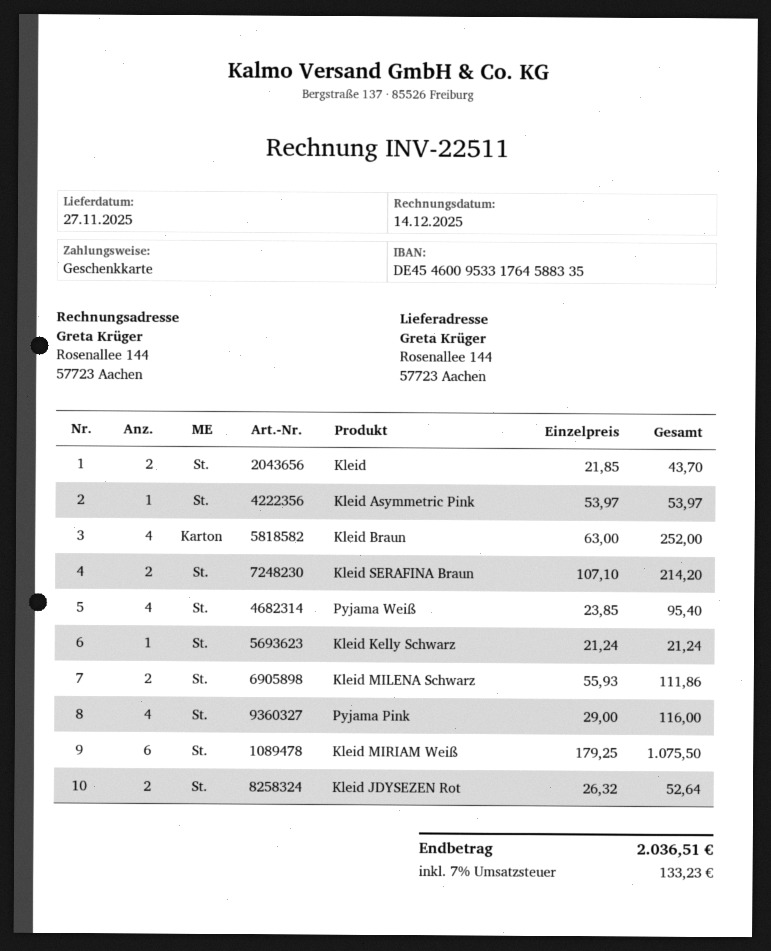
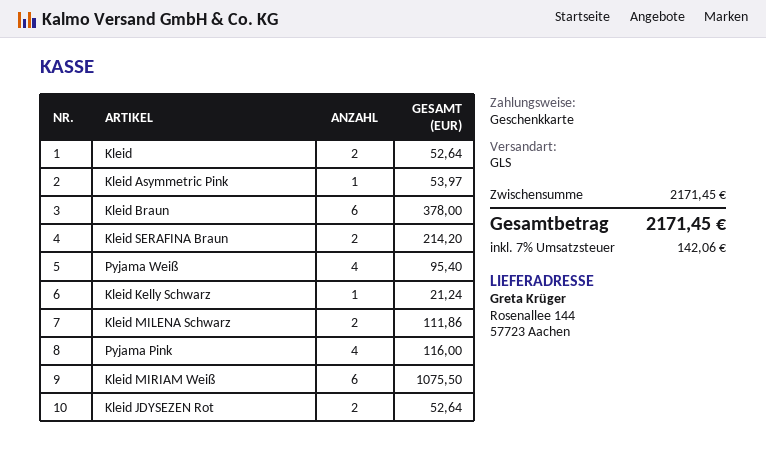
Kleid: 2 for 43.70 -> 2 for 52.64
Kleid Braun: 4 for 252.00 -> 6 for 378.00
tax: 7% = 133.23 -> 7% = 142.06
total: 2036.51 -> 2171.45

